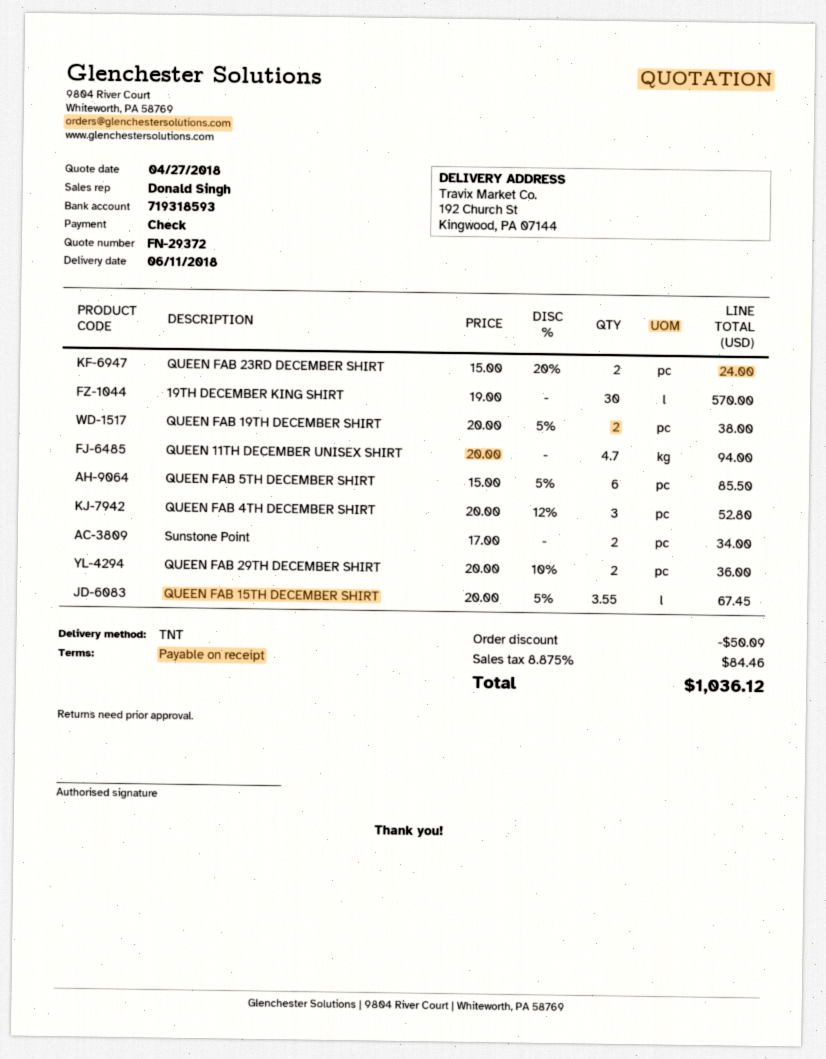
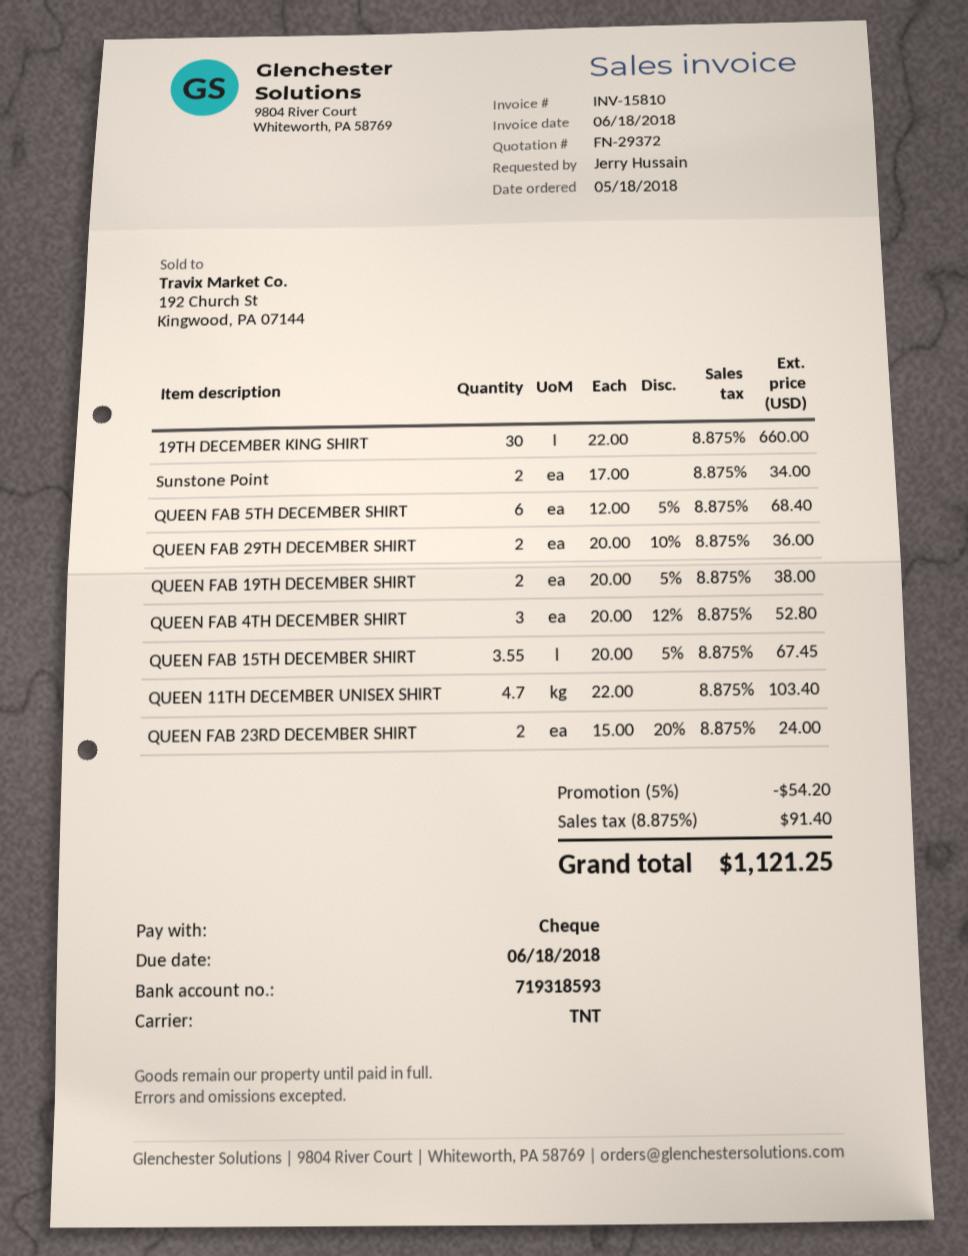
19TH DECEMBER KING SHIRT: 30 x 19.00 = 570.00 -> 30 x 22.00 = 660.00
QUEEN 11TH DECEMBER UNISEX SHIRT: 4.7 x 20.00 = 94.00 -> 4.7 x 22.00 = 103.40
QUEEN FAB 5TH DECEMBER SHIRT: 6 x 15.00 - 5% = 85.50 -> 6 x 12.00 - 5% = 68.40
discount: 50.09 -> 54.20
tax: 8.875% = 84.46 -> 8.875% = 91.40
total: 1036.12 -> 1121.25

